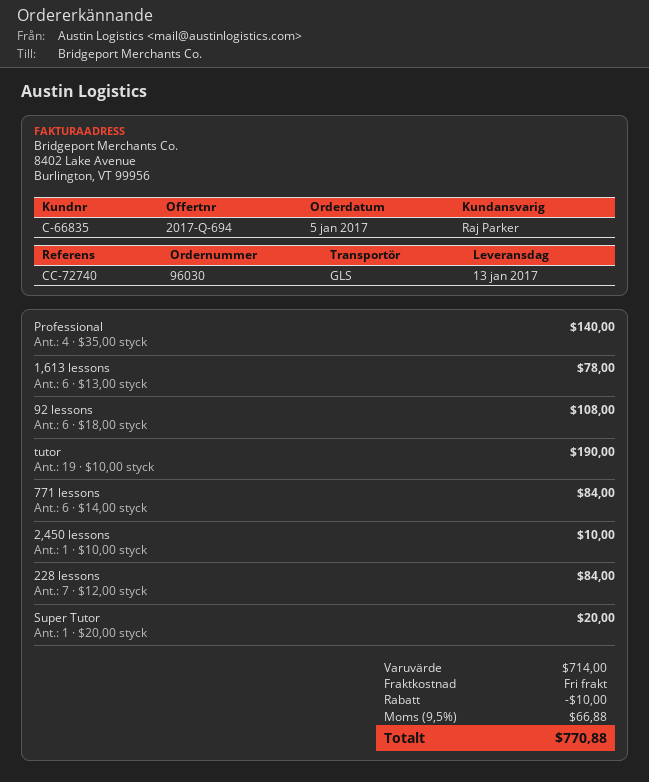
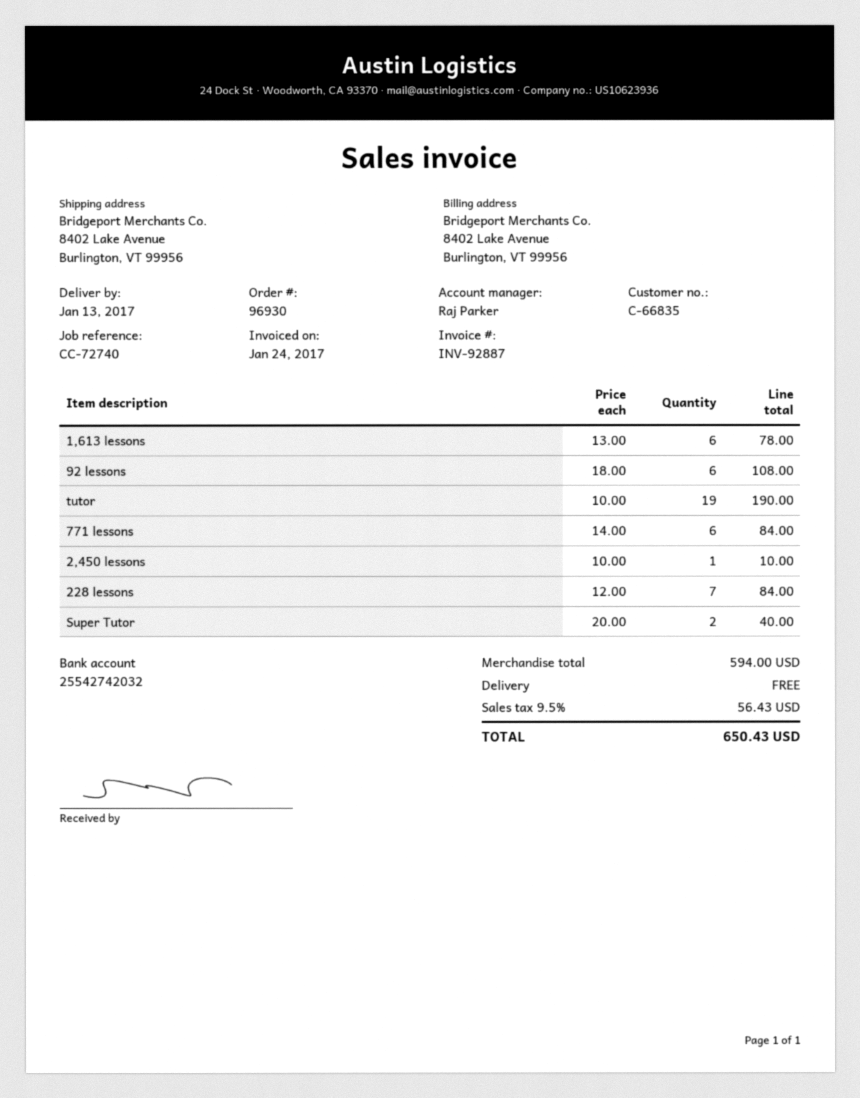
order number: 96030 -> 96930
Professional: 4 x 35.00 = 140.00 -> none
Super Tutor: 1 x 20.00 = 20.00 -> 2 x 20.00 = 40.00
subtotal: 714.00 -> 594.00
discount: 10.00 -> none
tax: 9.5% = 66.88 -> 9.5% = 56.43
total: 770.88 -> 650.43

